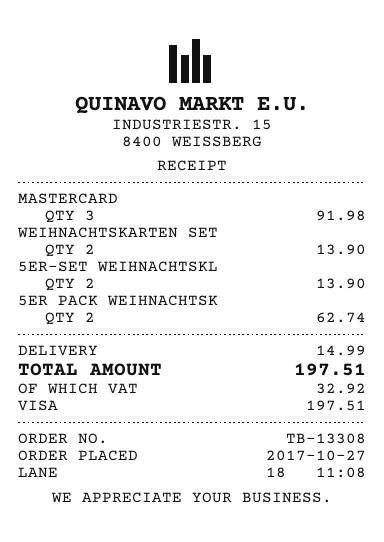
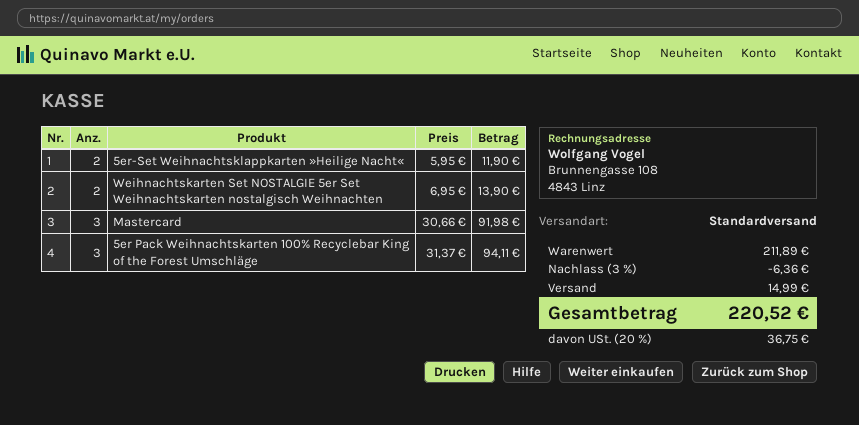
5ER-SET WEIHNACHTSKL: 2 for 13.90 -> 2 for 11.90
5ER PACK WEIHNACHTSK: 2 for 62.74 -> 3 for 94.11
discount: none -> 3% = 6.36
tax: 32.92 -> 36.75
total: 197.51 -> 220.52

